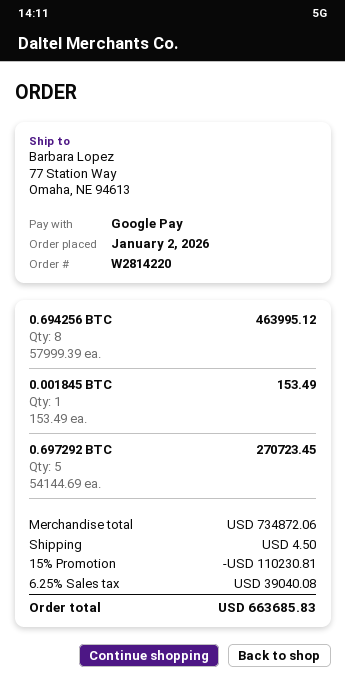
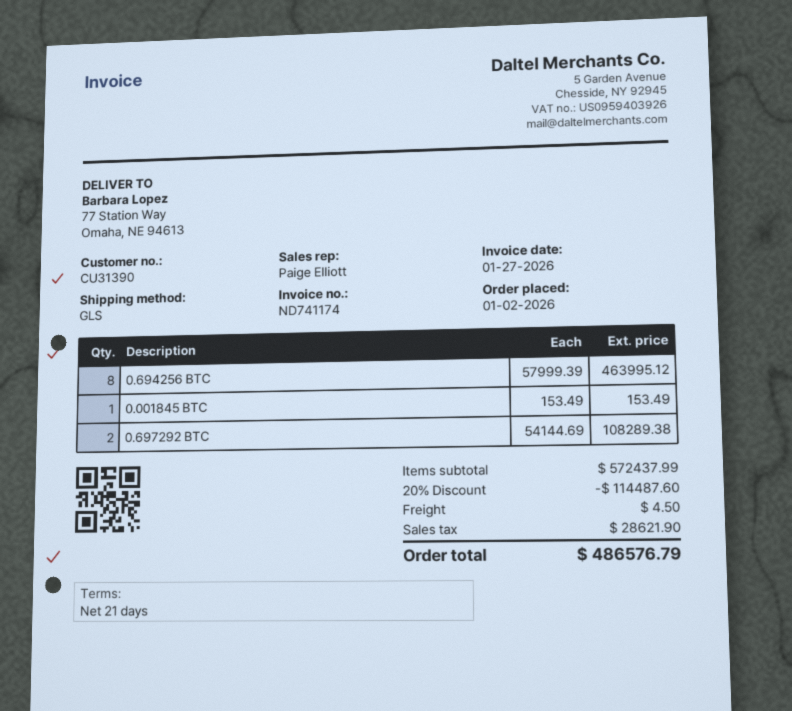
0.697292 BTC: 5 x 54144.69 = 270723.45 -> 2 x 54144.69 = 108289.38
subtotal: 734872.06 -> 572437.99
discount: 15% = 110230.81 -> 20% = 114487.60
tax: 39040.08 -> 28621.90
total: 663685.83 -> 486576.79

